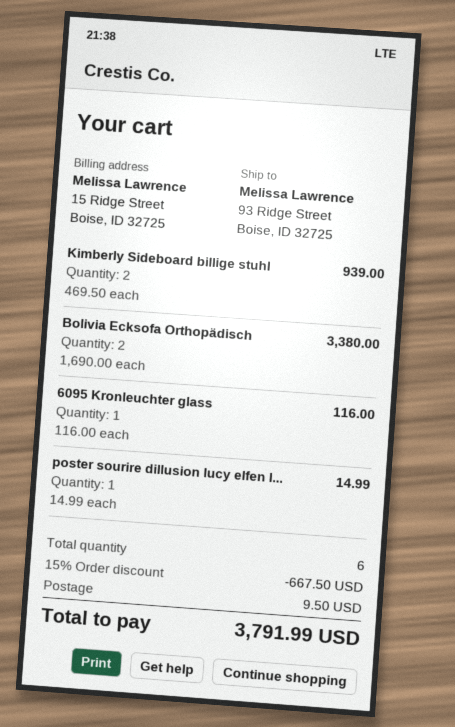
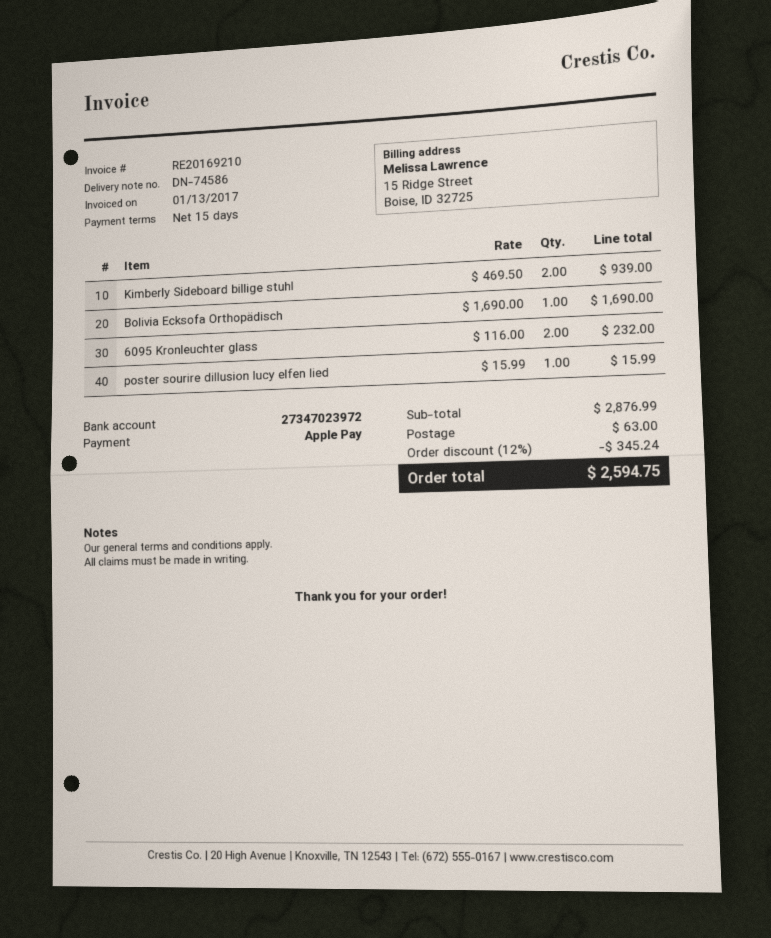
Bolivia Ecksofa Orthopädisch: 2 x 1690.00 = 3380.00 -> 1 x 1690.00 = 1690.00
6095 Kronleuchter glass: 1 x 116.00 = 116.00 -> 2 x 116.00 = 232.00
poster sourire dillusion lucy elfen l...: 1 x 14.99 = 14.99 -> 1 x 15.99 = 15.99
discount: 15% = 667.50 -> 12% = 345.24
shipping: 9.50 -> 63.00
total: 3791.99 -> 2594.75

